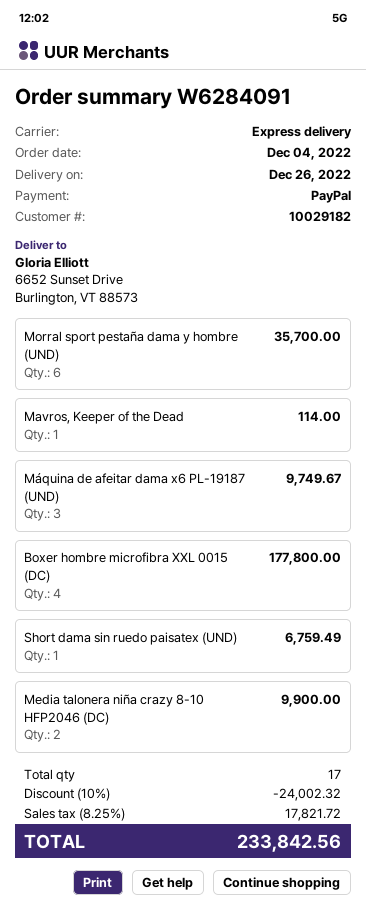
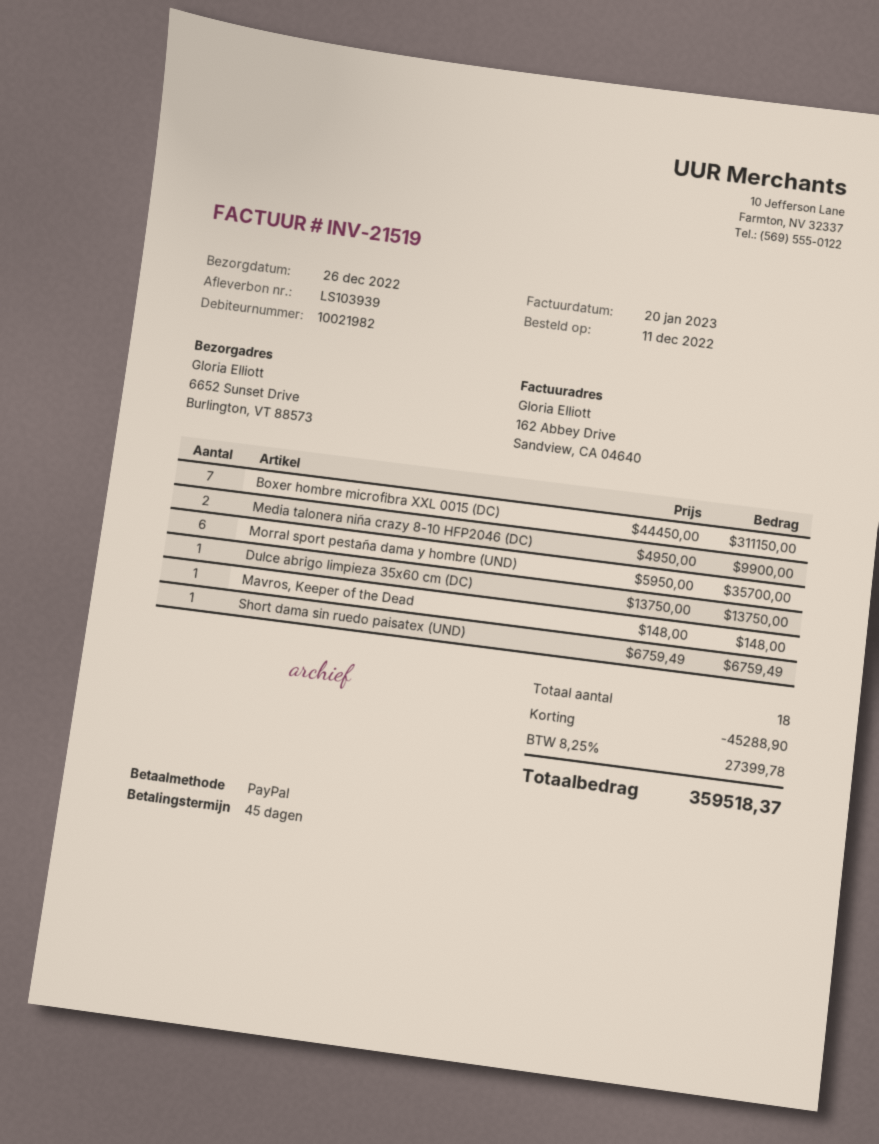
order date: 2022-12-04 -> 2022-12-11
customer number: 10029182 -> 10021982
Mavros, Keeper of the Dead: 1 for 114.00 -> 1 for 148.00
Máquina de afeitar dama x6 PL-19187 (UND): 3 for 9749.67 -> none
Boxer hombre microfibra XXL 0015 (DC): 4 for 177800.00 -> 7 for 311150.00
Dulce abrigo limpieza 35x60 cm (DC): none -> 1 for 13750.00
total quantity: 17 -> 18
discount: 24002.32 -> 45288.90
tax: 8.25% = 17821.72 -> 8.25% = 27399.78
total: 233842.56 -> 359518.37

